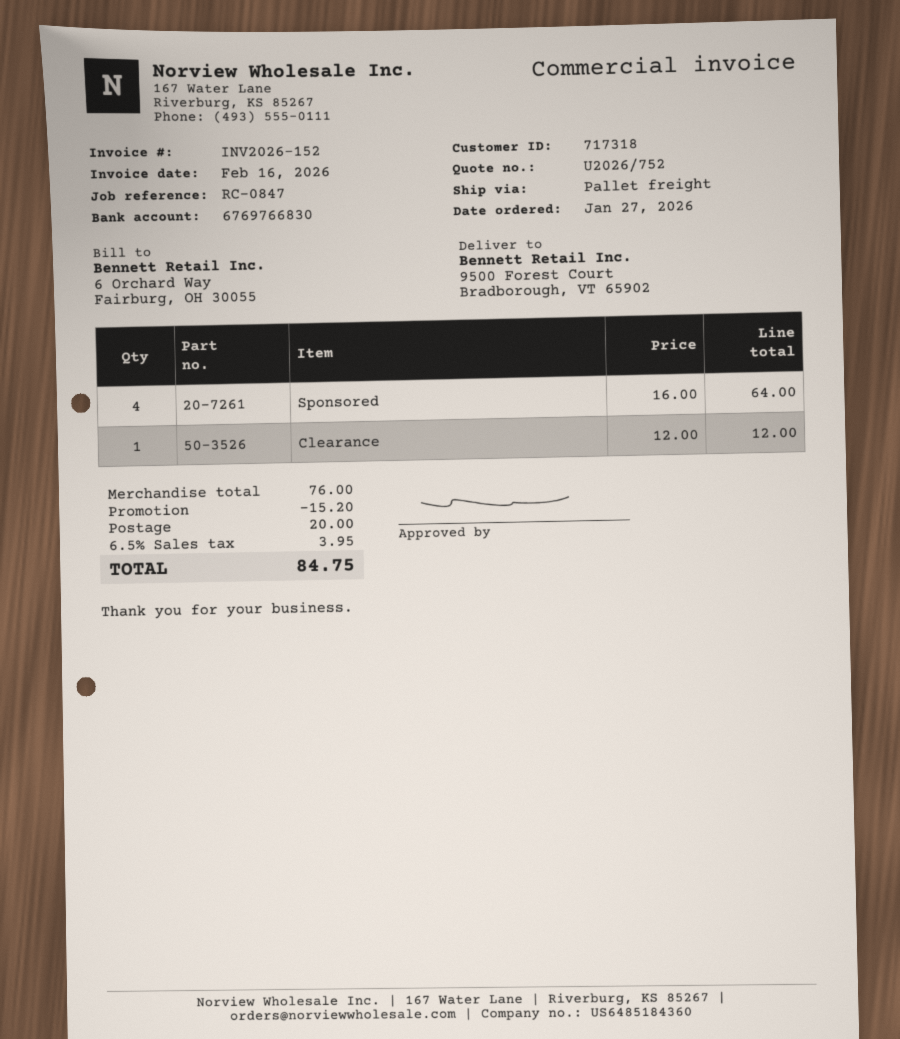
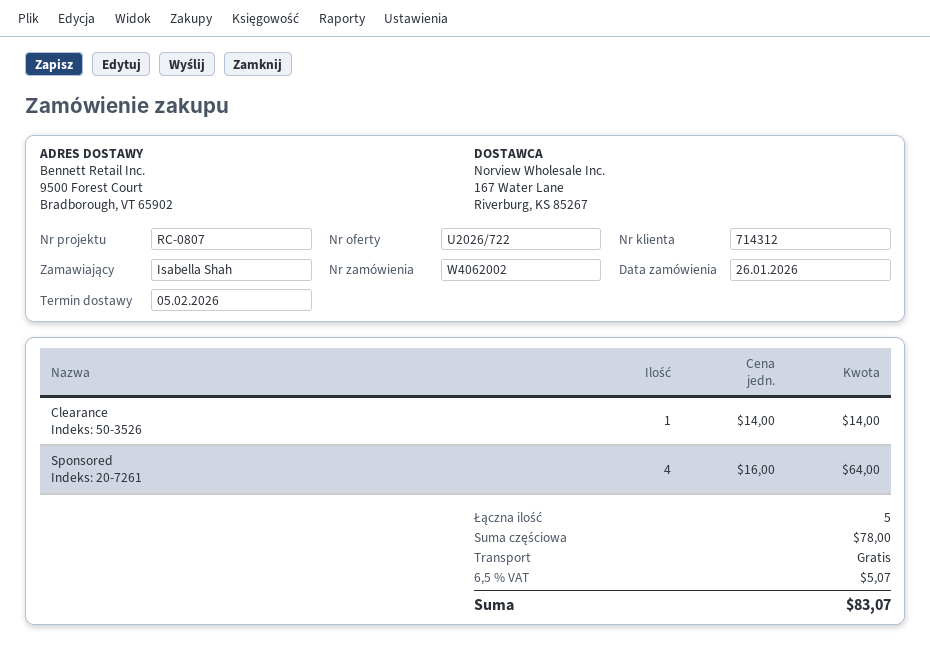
quote number: U2026/752 -> U2026/722
order date: 2026-01-27 -> 2026-01-26
customer number: 717318 -> 714312
reference: RC-0847 -> RC-0807
Clearance: 1 x 12.00 = 12.00 -> 1 x 14.00 = 14.00
subtotal: 76.00 -> 78.00
discount: 15.20 -> none
shipping: 20.00 -> 0.00
tax: 6.5% = 3.95 -> 6.5% = 5.07
total: 84.75 -> 83.07

